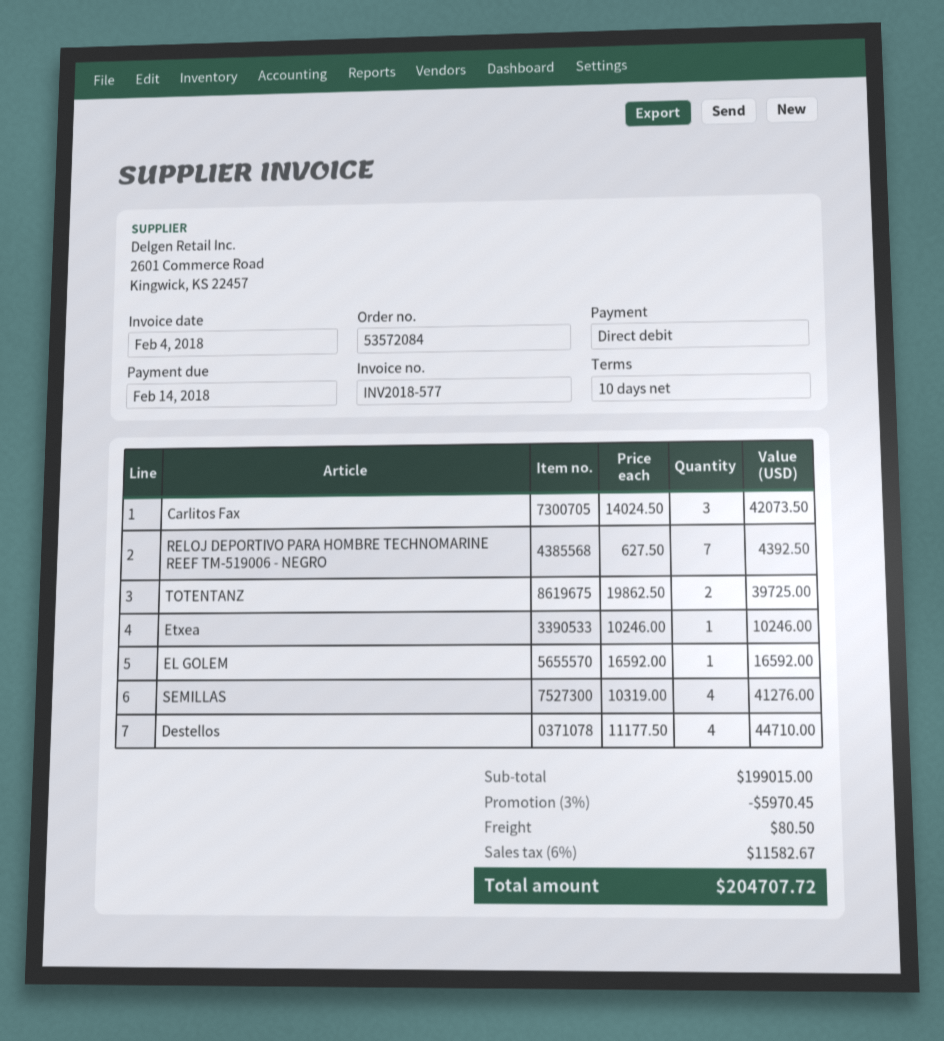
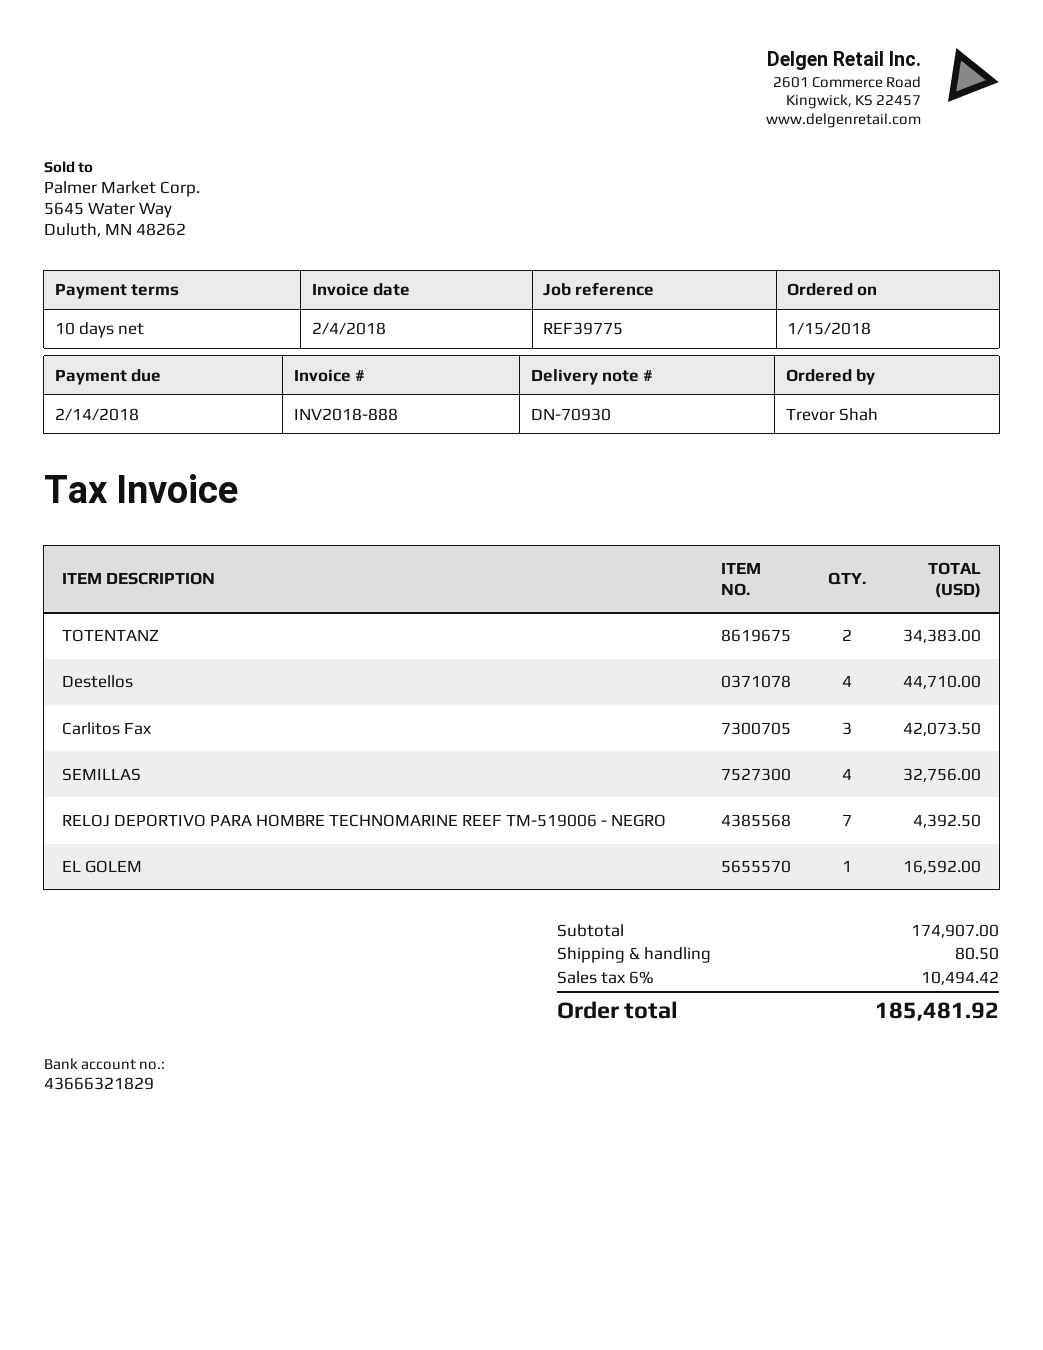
invoice number: INV2018-577 -> INV2018-888
TOTENTANZ: 2 for 39725.00 -> 2 for 34383.00
Etxea: 1 for 10246.00 -> none
SEMILLAS: 4 for 41276.00 -> 4 for 32756.00
subtotal: 199015.00 -> 174907.00
discount: 3% = 5970.45 -> none
tax: 6% = 11582.67 -> 6% = 10494.42
total: 204707.72 -> 185481.92

